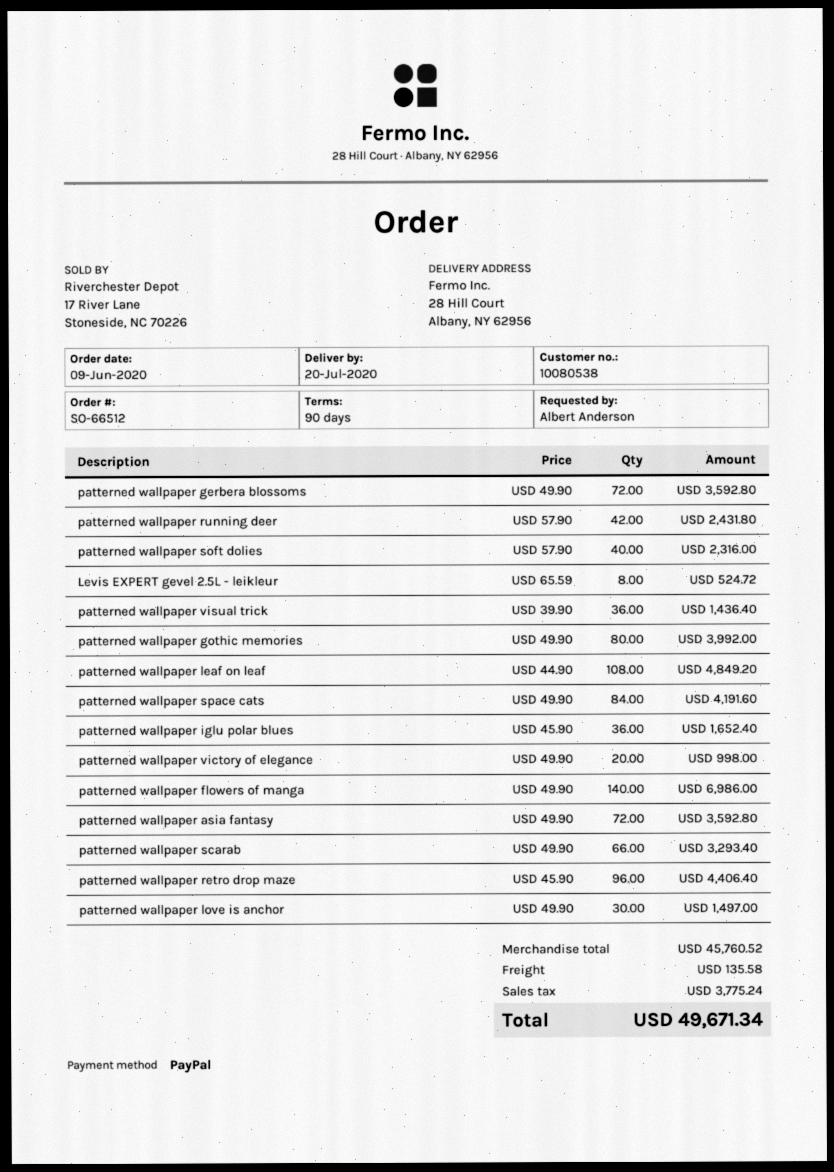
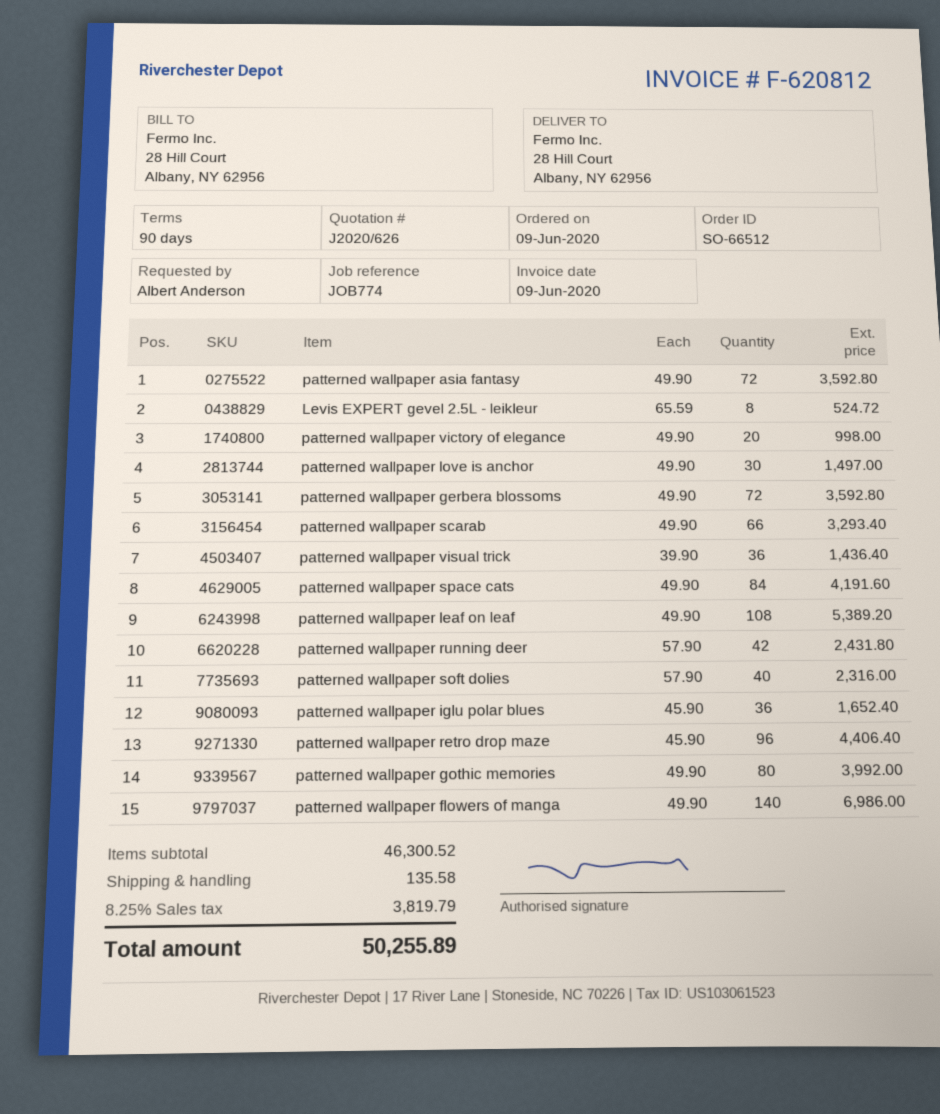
patterned wallpaper leaf on leaf: 108 x 44.90 = 4849.20 -> 108 x 49.90 = 5389.20
subtotal: 45760.52 -> 46300.52
tax: 3775.24 -> 3819.79
total: 49671.34 -> 50255.89

